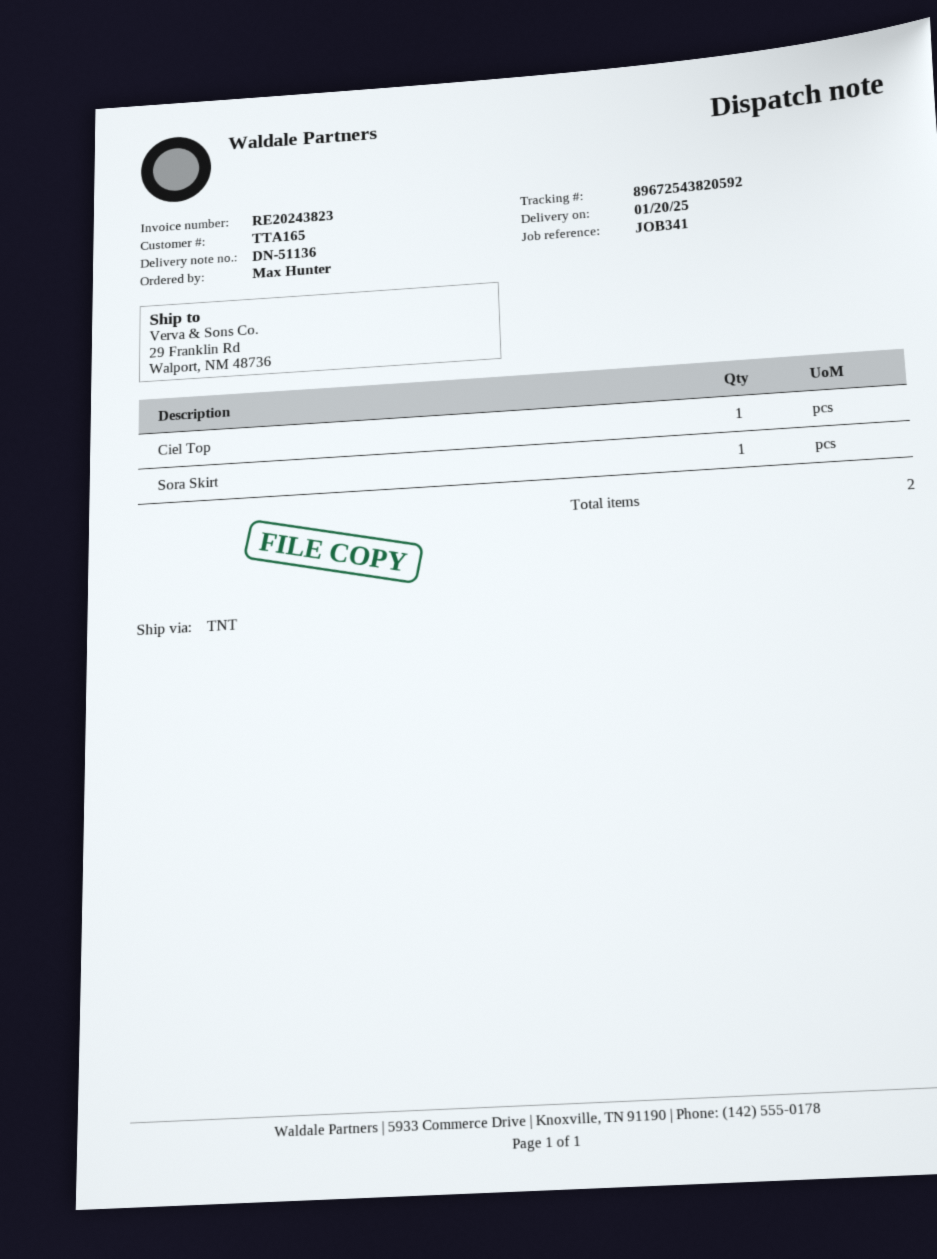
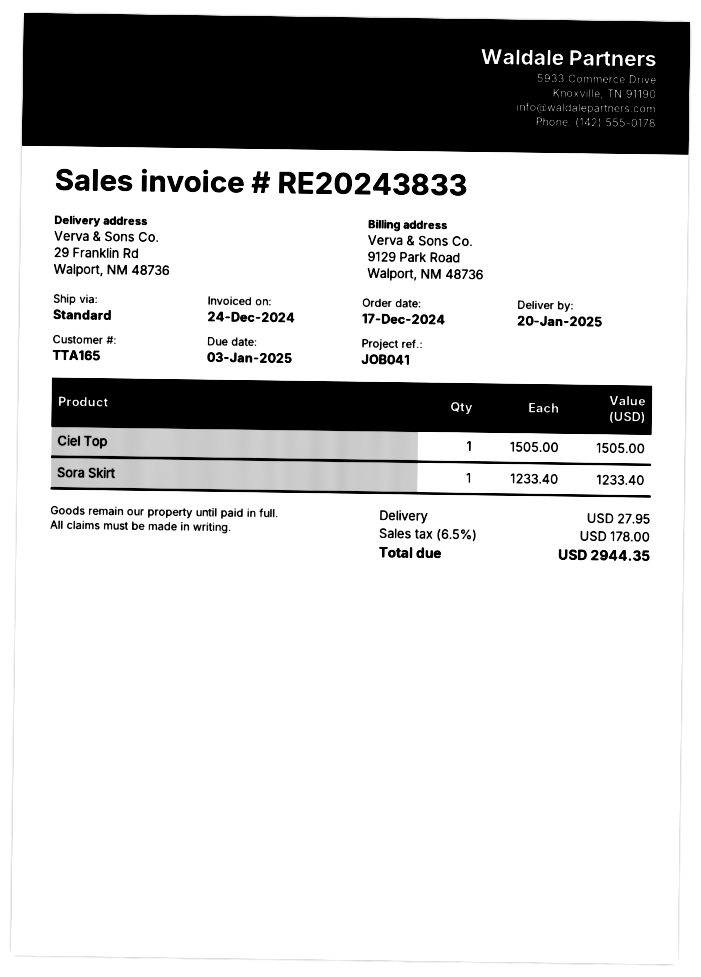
invoice number: RE20243823 -> RE20243833
reference: JOB341 -> JOB041
shipping method: TNT -> standard

